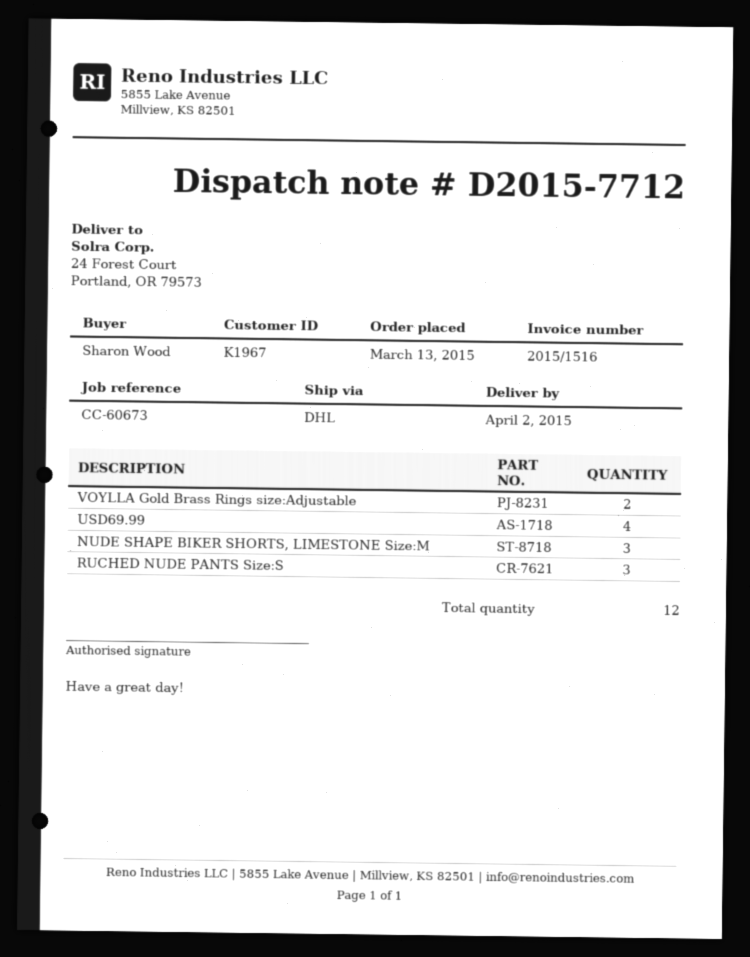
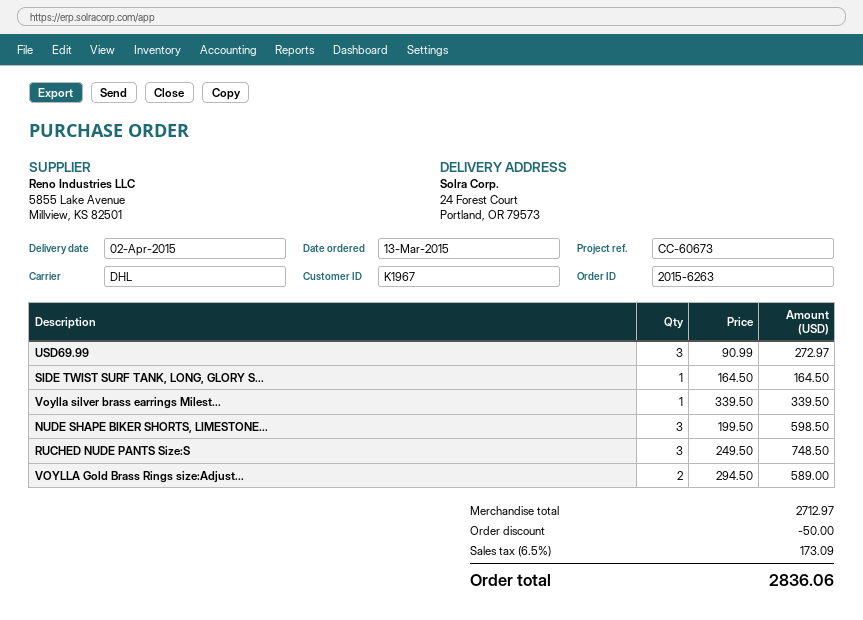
USD69.99: 4 -> 3
SIDE TWIST SURF TANK, LONG, GLORY S...: none -> 1
Voylla silver brass earrings Milest...: none -> 1

